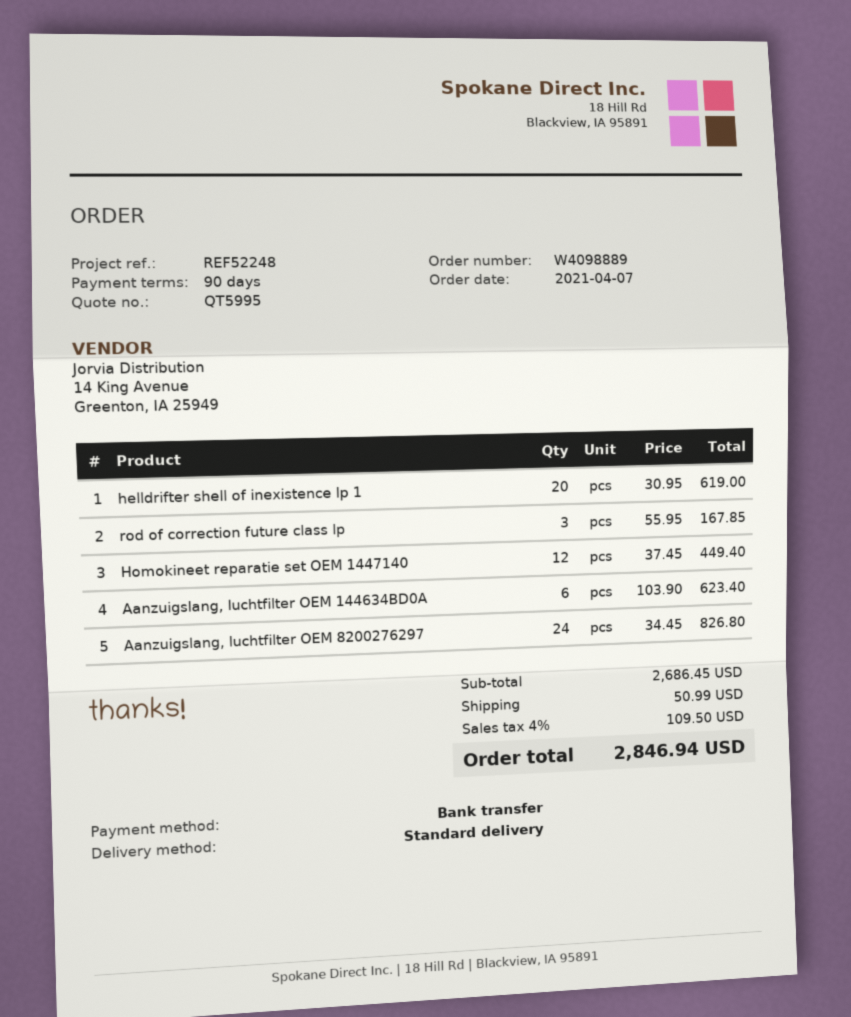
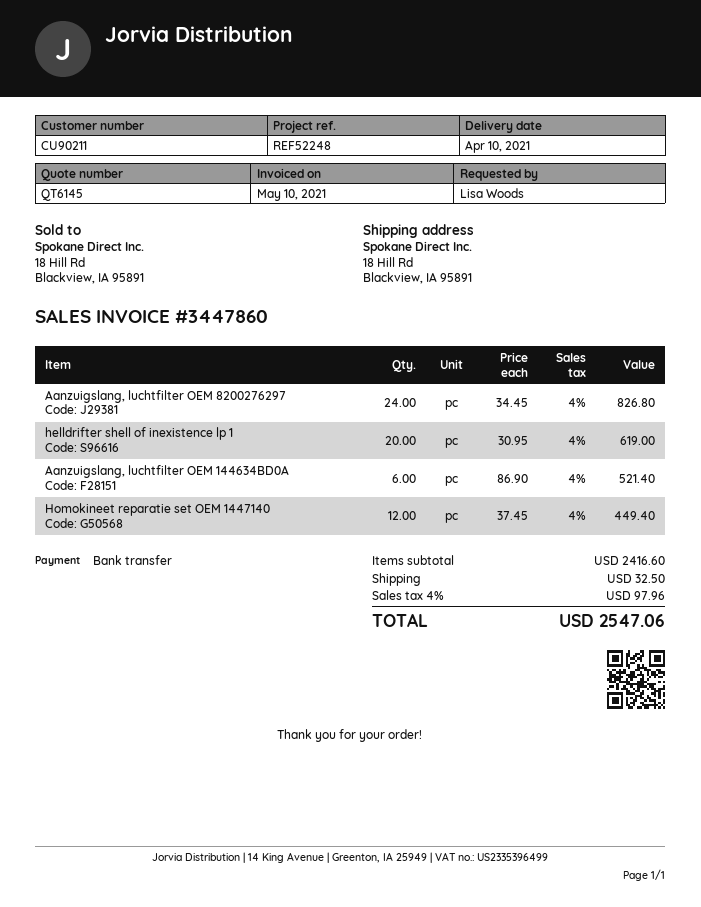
quote number: QT5995 -> QT6145
rod of correction future class lp: 3 x 55.95 = 167.85 -> none
Aanzuigslang, luchtfilter OEM 144634BD0A: 6 x 103.90 = 623.40 -> 6 x 86.90 = 521.40
subtotal: 2686.45 -> 2416.60
shipping: 50.99 -> 32.50
tax: 4% = 109.50 -> 4% = 97.96
total: 2846.94 -> 2547.06

